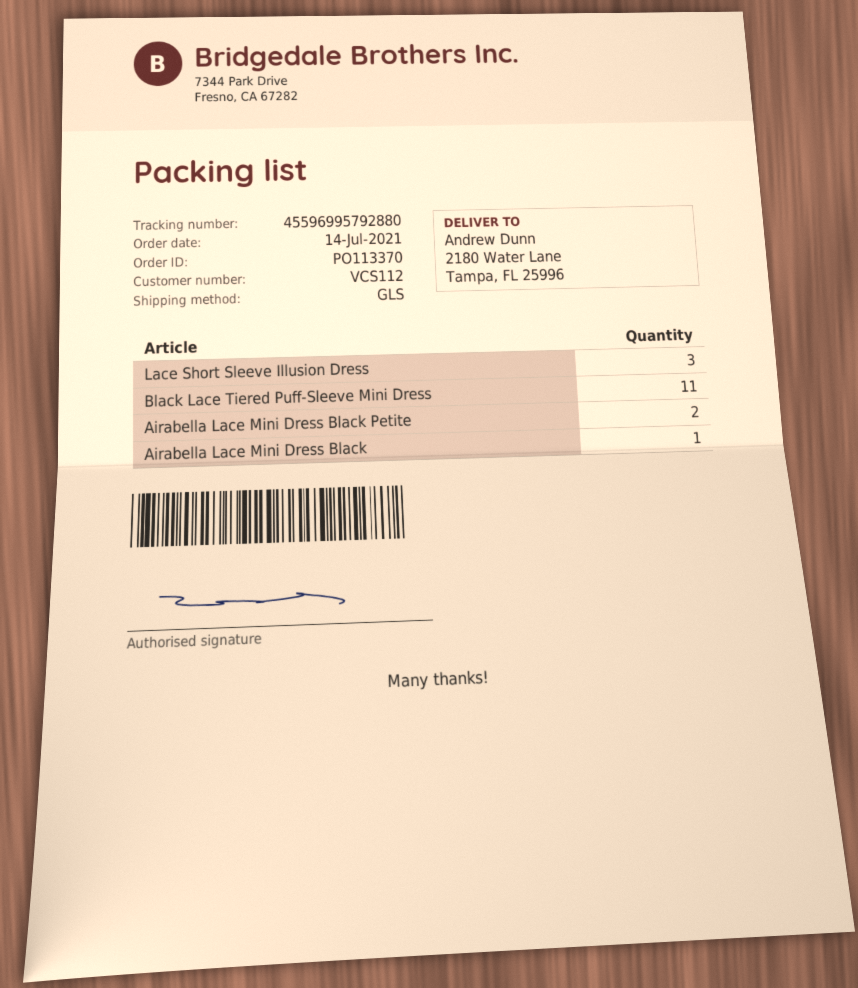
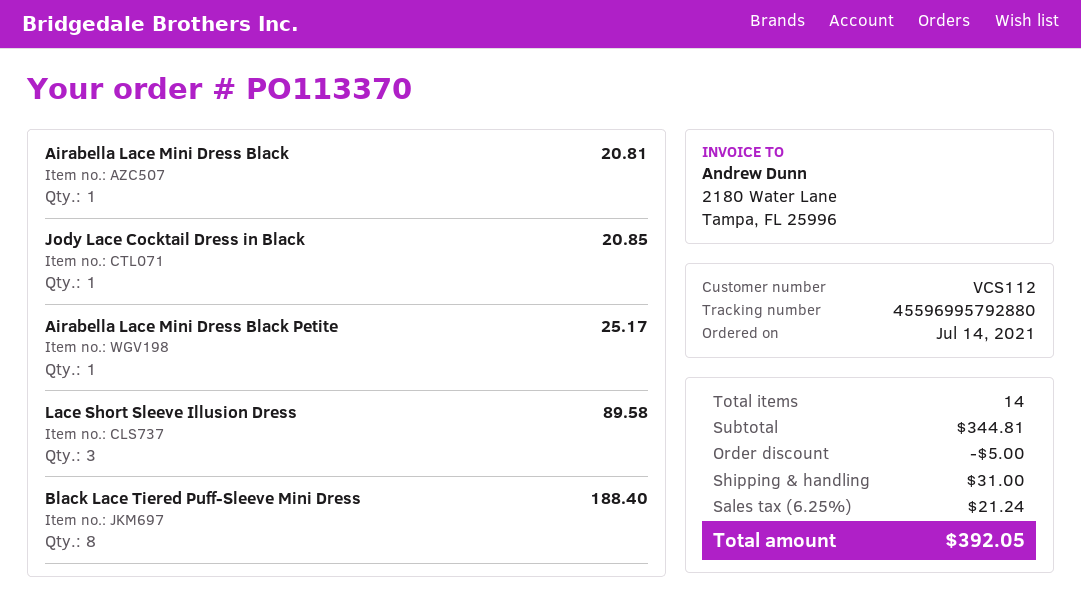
Black Lace Tiered Puff-Sleeve Mini Dress: 11 -> 8
Airabella Lace Mini Dress Black Petite: 2 -> 1
Jody Lace Cocktail Dress in Black: none -> 1

